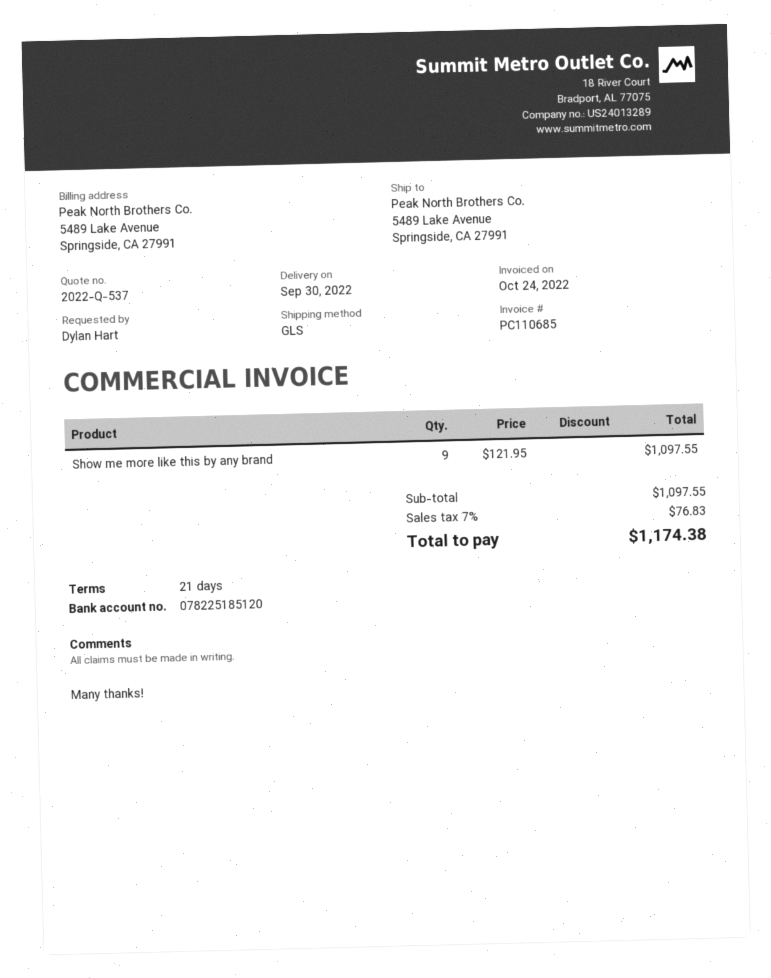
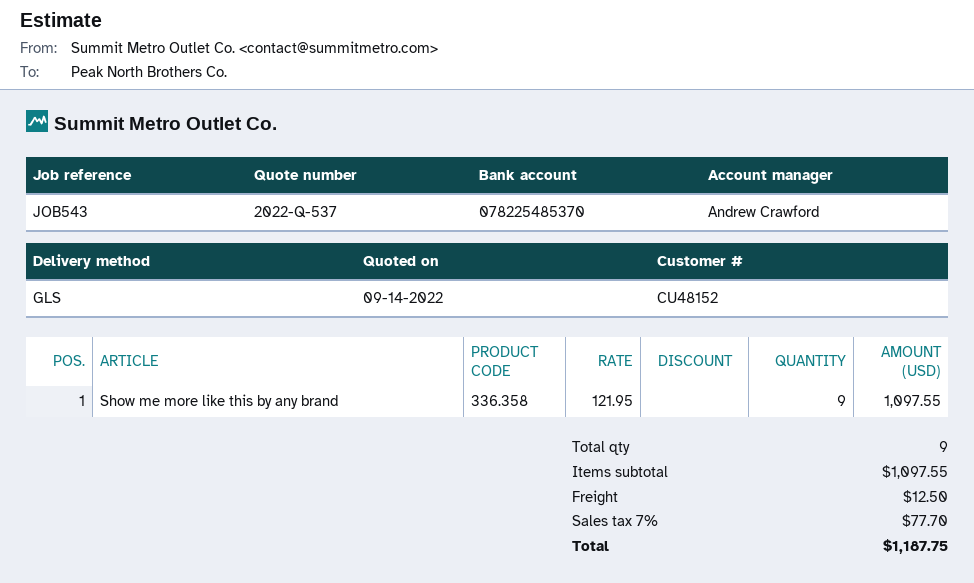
bank account: 078225185120 -> 078225485370
shipping: none -> 12.50
tax: 7% = 76.83 -> 7% = 77.70
total: 1174.38 -> 1187.75

